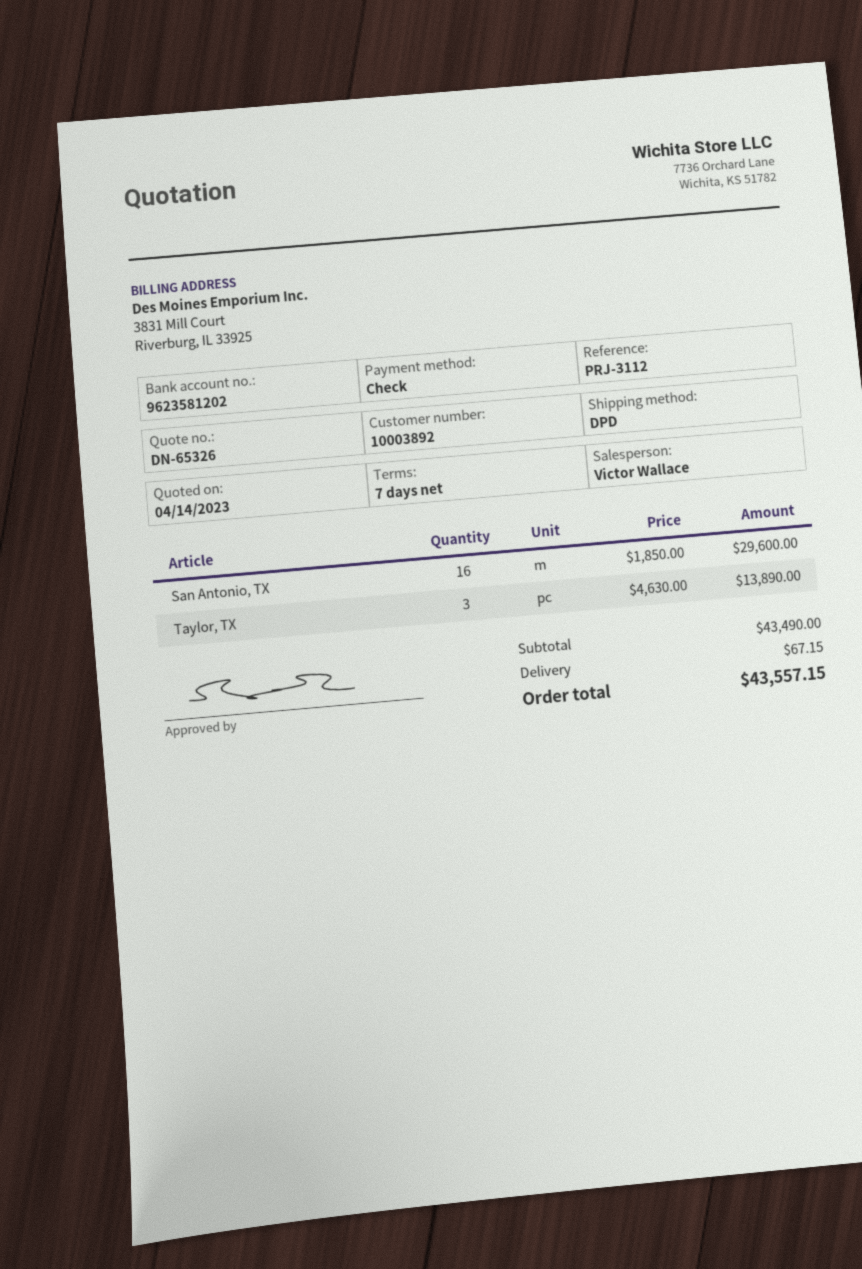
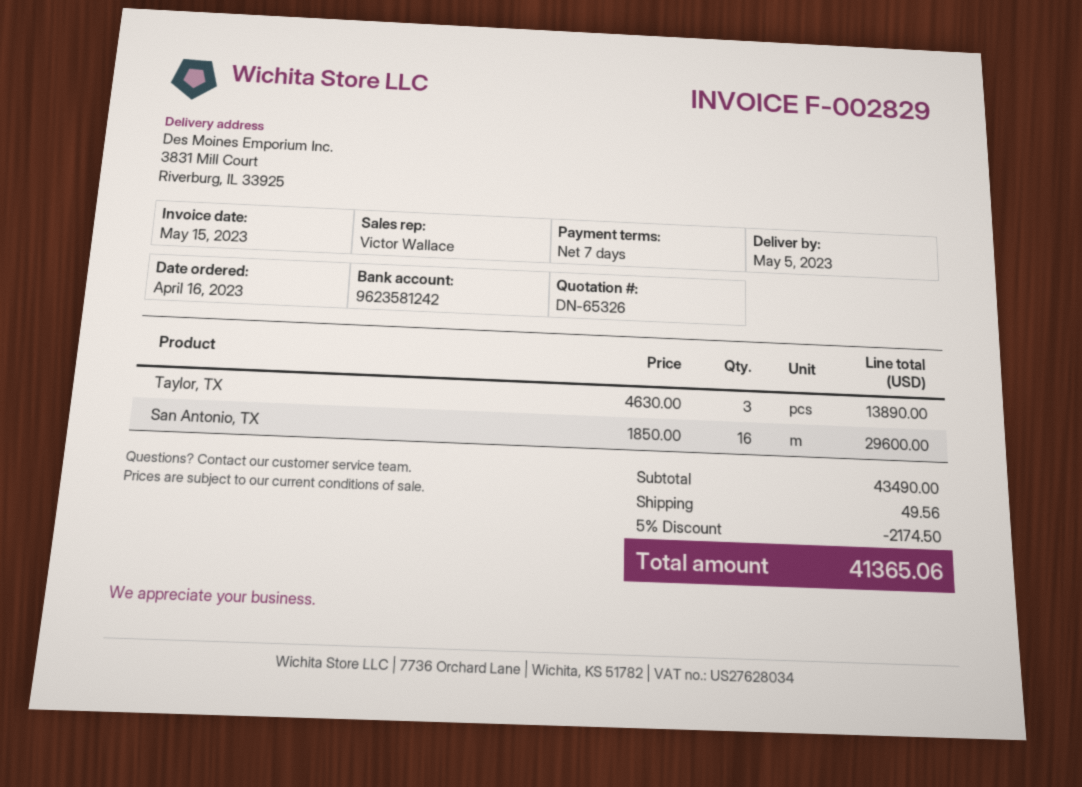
bank account: 9623581202 -> 9623581242
discount: none -> 5% = 2174.50
shipping: 67.15 -> 49.56
total: 43557.15 -> 41365.06

